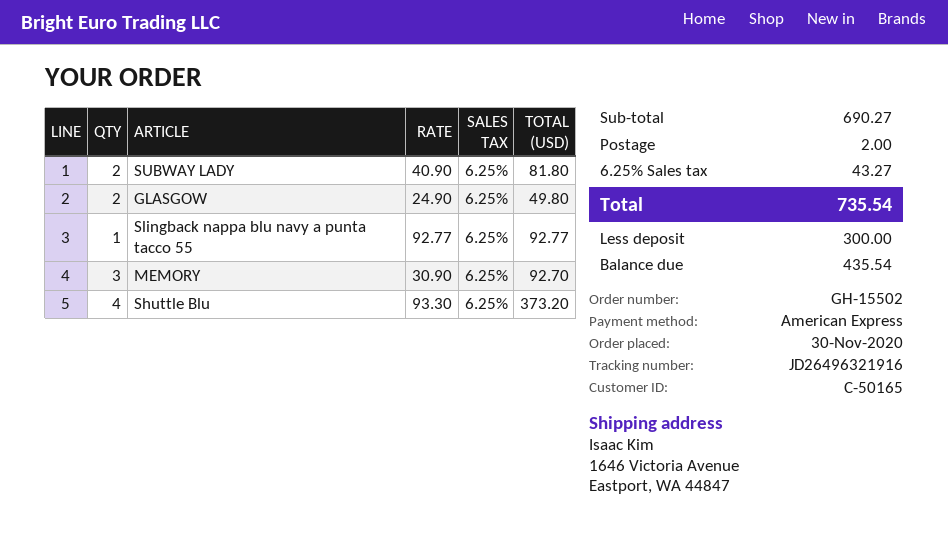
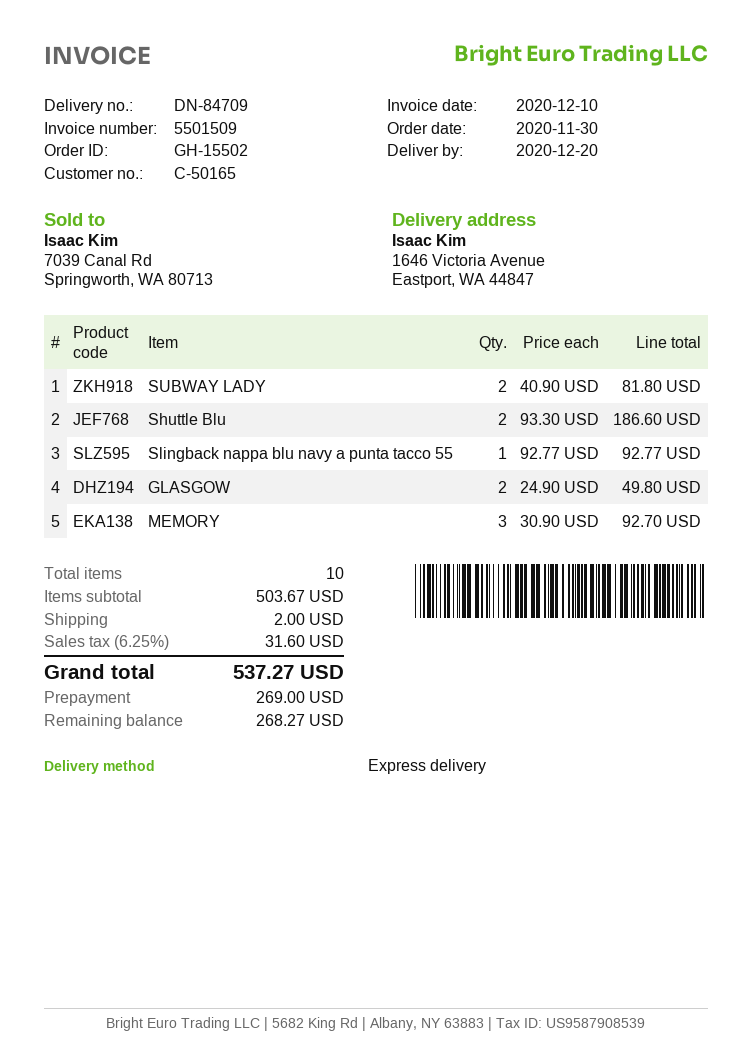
Shuttle Blu: 4 x 93.30 = 373.20 -> 2 x 93.30 = 186.60
subtotal: 690.27 -> 503.67
tax: 6.25% = 43.27 -> 6.25% = 31.60
total: 735.54 -> 537.27
deposit: 300.00 -> 269.00
balance: 435.54 -> 268.27

